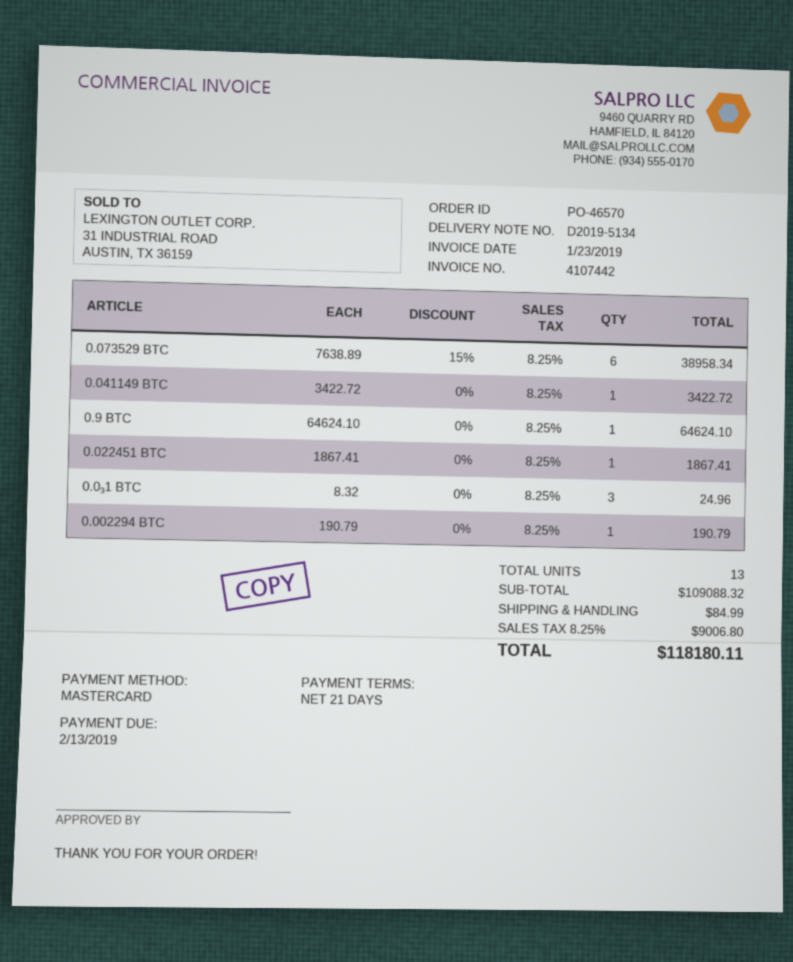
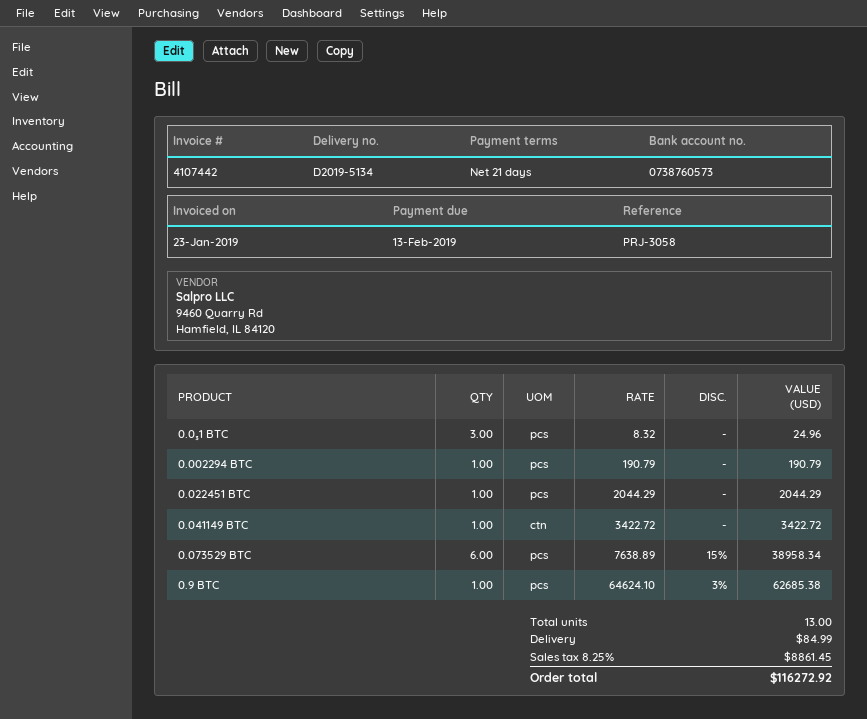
0.9 BTC: 1 x 64624.10 = 64624.10 -> 1 x 64624.10 - 3% = 62685.38
0.022451 BTC: 1 x 1867.41 = 1867.41 -> 1 x 2044.29 = 2044.29
tax: 8.25% = 9006.80 -> 8.25% = 8861.45
total: 118180.11 -> 116272.92

